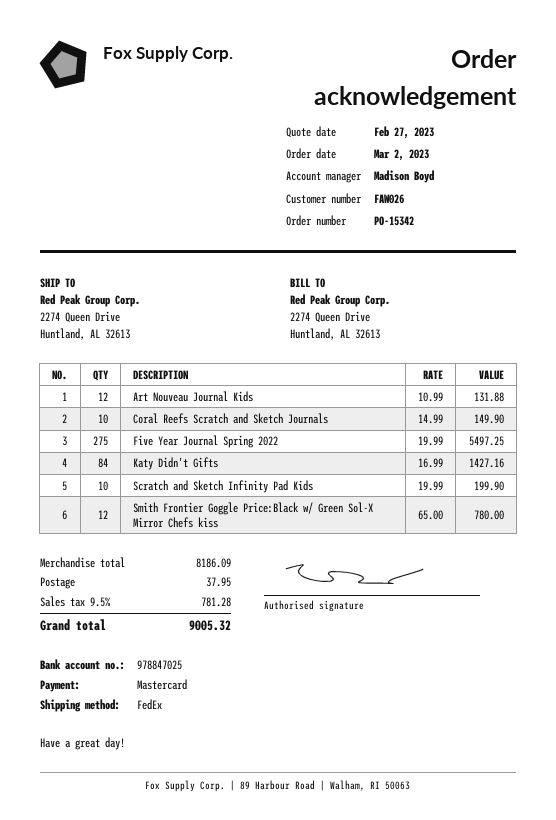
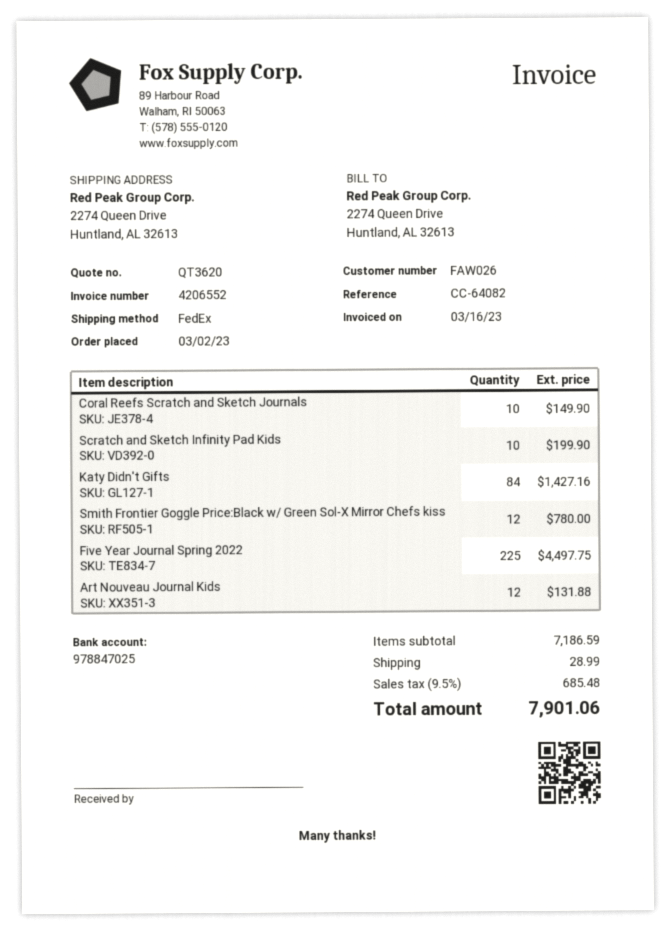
Five Year Journal Spring 2022: 275 for 5497.25 -> 225 for 4497.75
subtotal: 8186.09 -> 7186.59
shipping: 37.95 -> 28.99
tax: 9.5% = 781.28 -> 9.5% = 685.48
total: 9005.32 -> 7901.06

